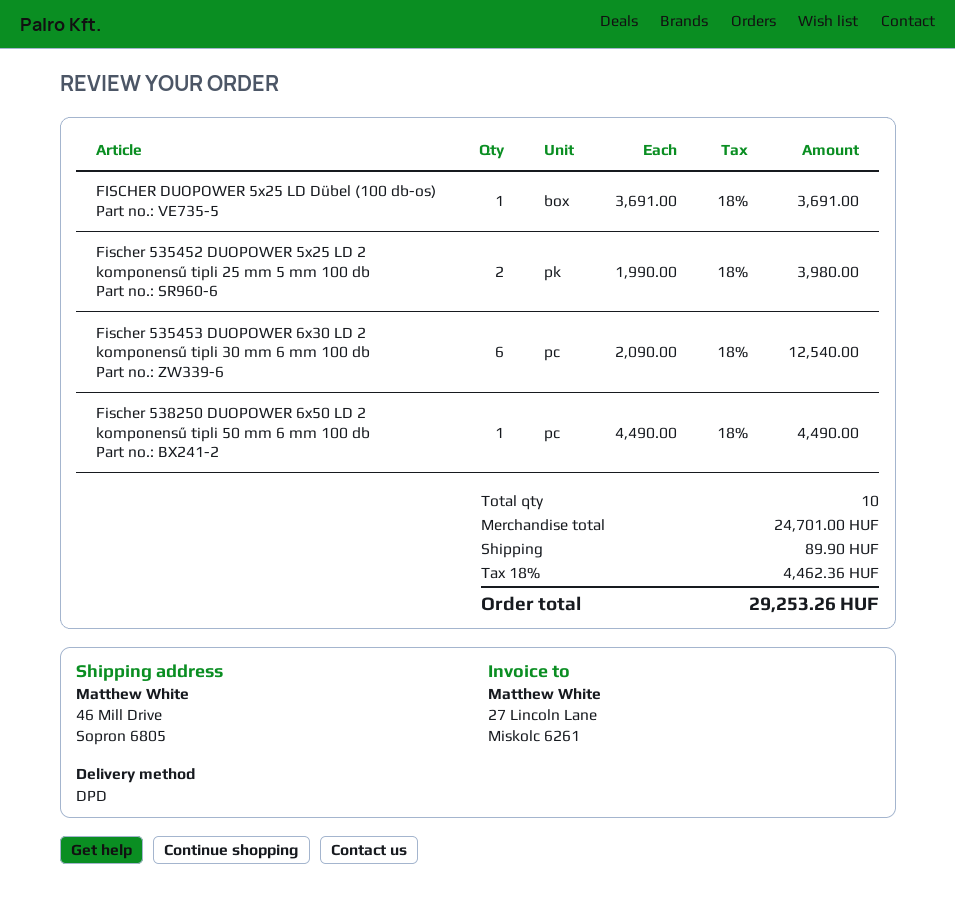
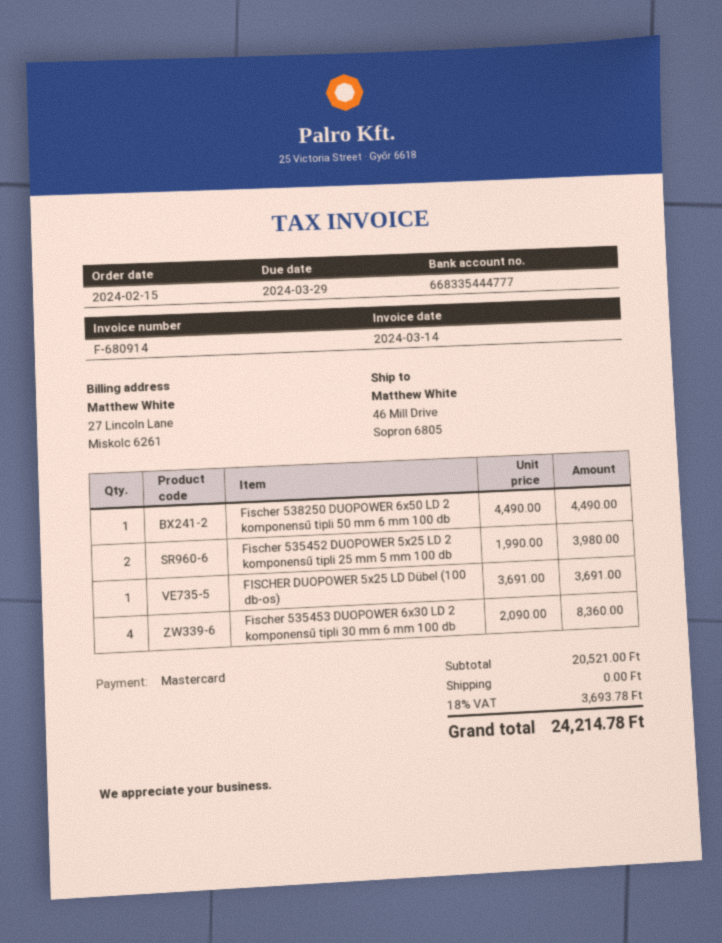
Fischer 535453 DUOPOWER 6x30 LD 2 komponensű tipli 30 mm 6 mm 100 db: 6 x 2090.00 = 12540.00 -> 4 x 2090.00 = 8360.00
subtotal: 24701.00 -> 20521.00
shipping: 89.90 -> 0.00
tax: 18% = 4462.36 -> 18% = 3693.78
total: 29253.26 -> 24214.78

